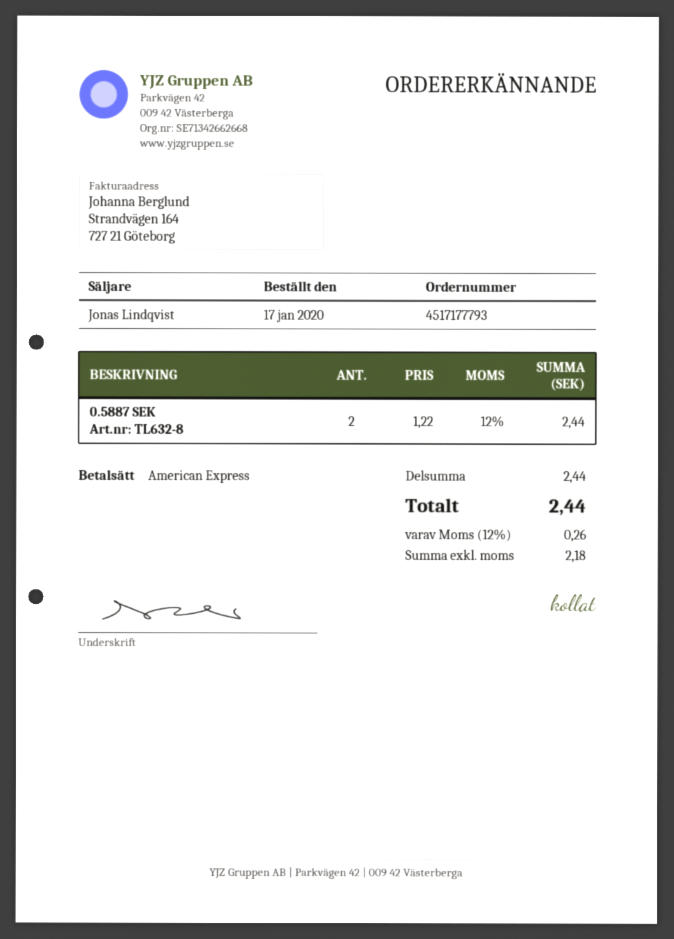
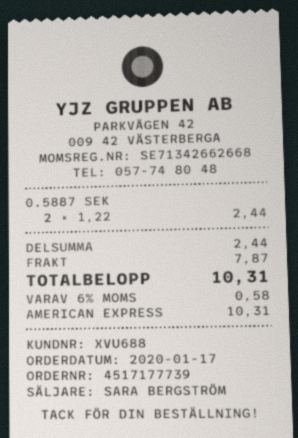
order number: 4517177793 -> 4517177739
sales rep: Jonas Lindqvist -> SARA BERGSTRÖM
shipping: none -> 7.87
tax: 12% = 0.26 -> 6% = 0.58
total: 2.44 -> 10.31

